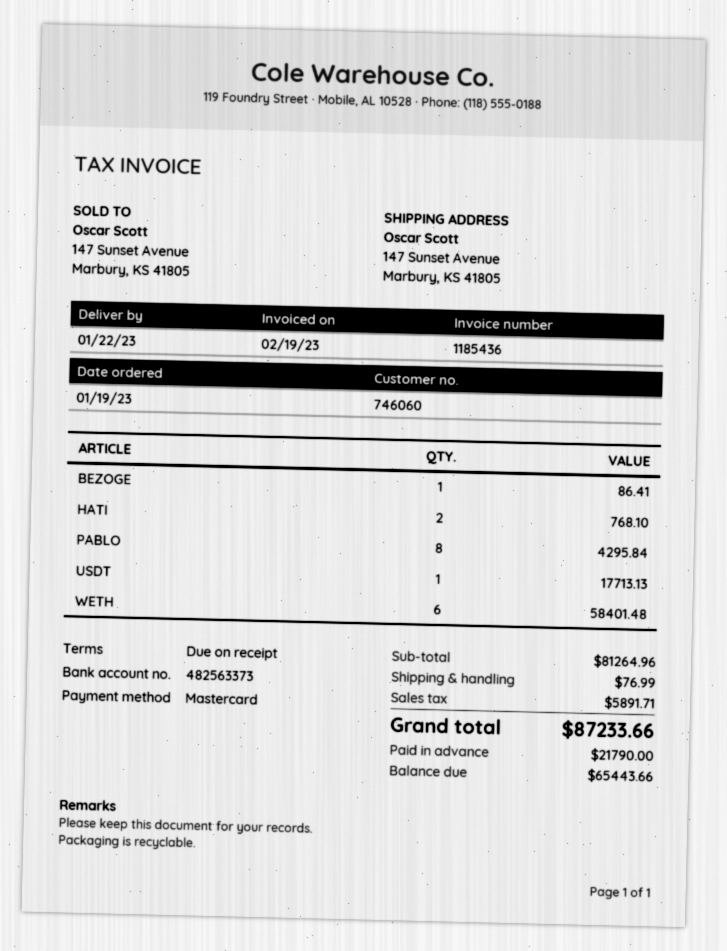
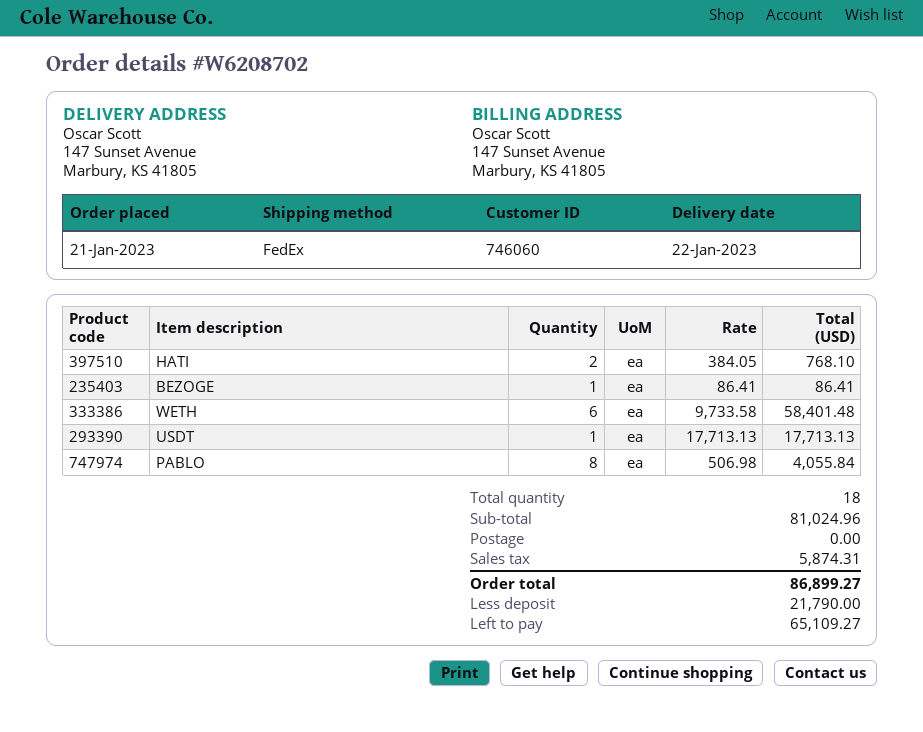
order date: 2023-01-19 -> 2023-01-21
PABLO: 8 for 4295.84 -> 8 for 4055.84
subtotal: 81264.96 -> 81024.96
shipping: 76.99 -> 0.00
tax: 5891.71 -> 5874.31
total: 87233.66 -> 86899.27
balance: 65443.66 -> 65109.27

